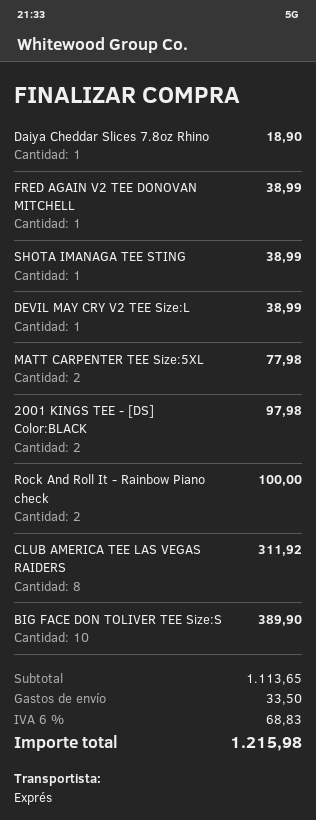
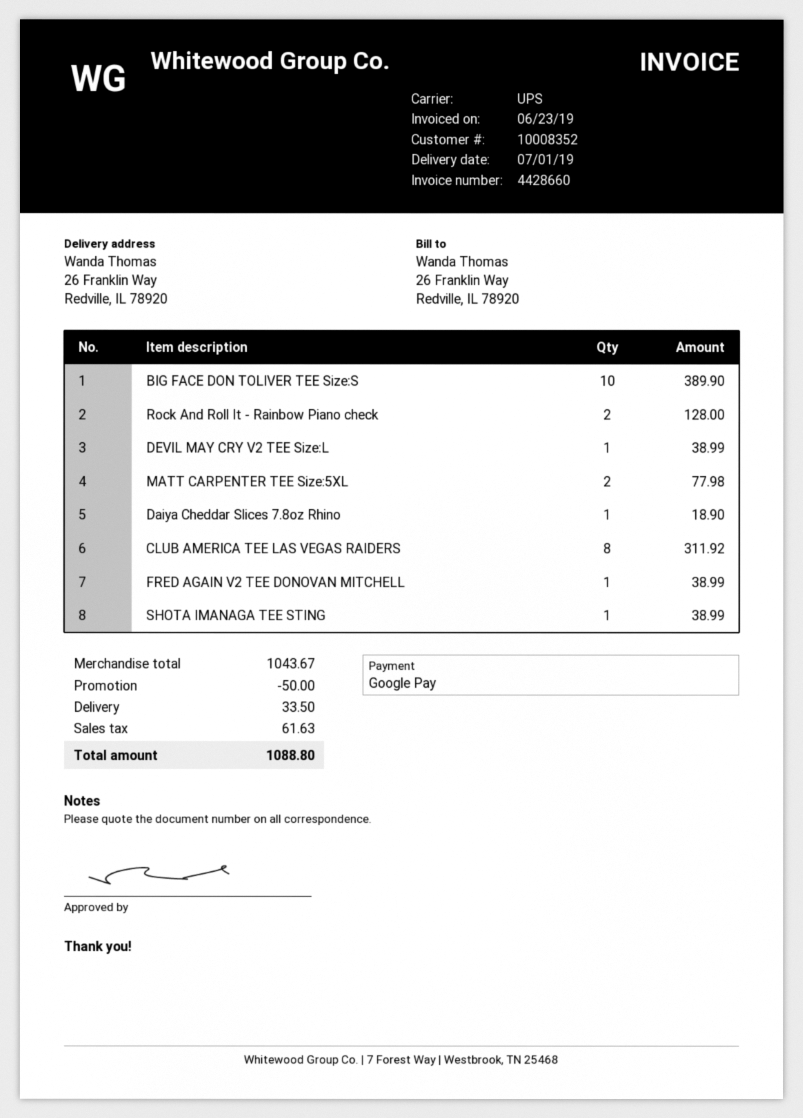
shipping method: express -> UPS
2001 KINGS TEE - [DS] Color:BLACK: 2 for 97.98 -> none
Rock And Roll It - Rainbow Piano check: 2 for 100.00 -> 2 for 128.00
subtotal: 1113.65 -> 1043.67
discount: none -> 50.00
tax: 68.83 -> 61.63
total: 1215.98 -> 1088.80

